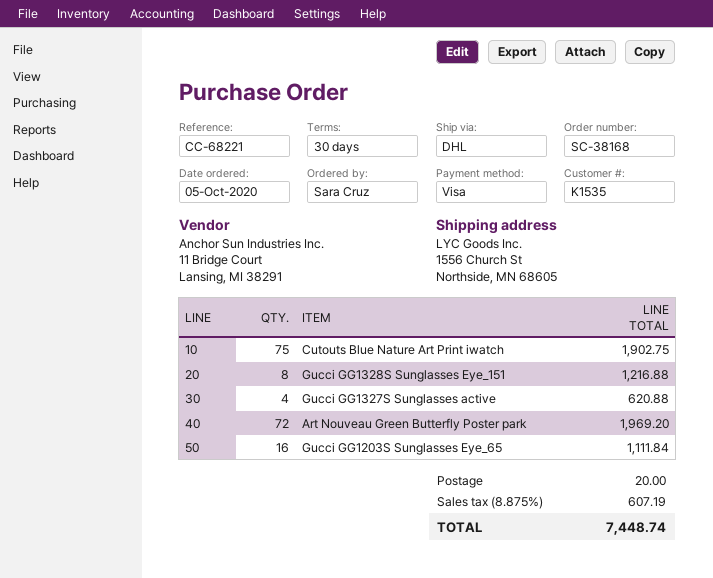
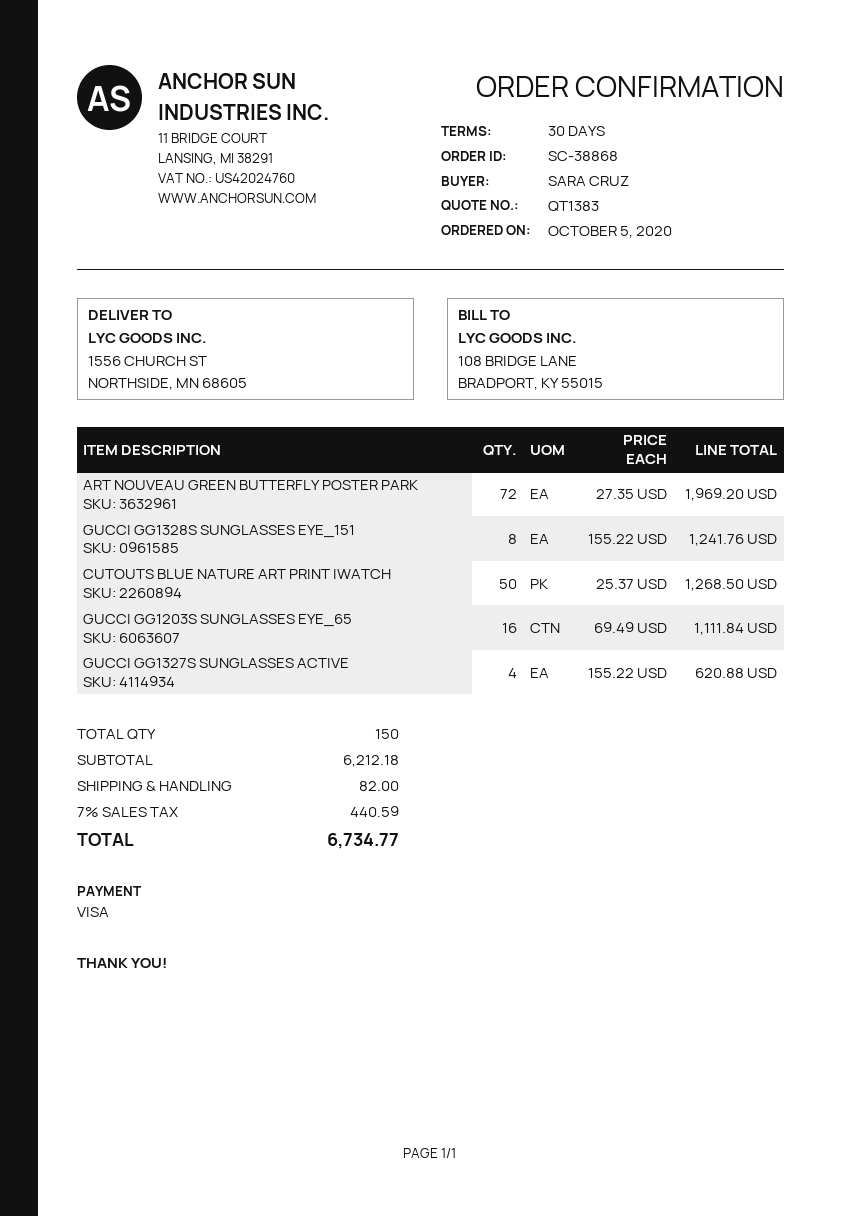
order number: SC-38168 -> SC-38868
Cutouts Blue Nature Art Print iwatch: 75 for 1902.75 -> 50 for 1268.50
Gucci GG1328S Sunglasses Eye_151: 8 for 1216.88 -> 8 for 1241.76
shipping: 20.00 -> 82.00
tax: 8.875% = 607.19 -> 7% = 440.59
total: 7448.74 -> 6734.77

